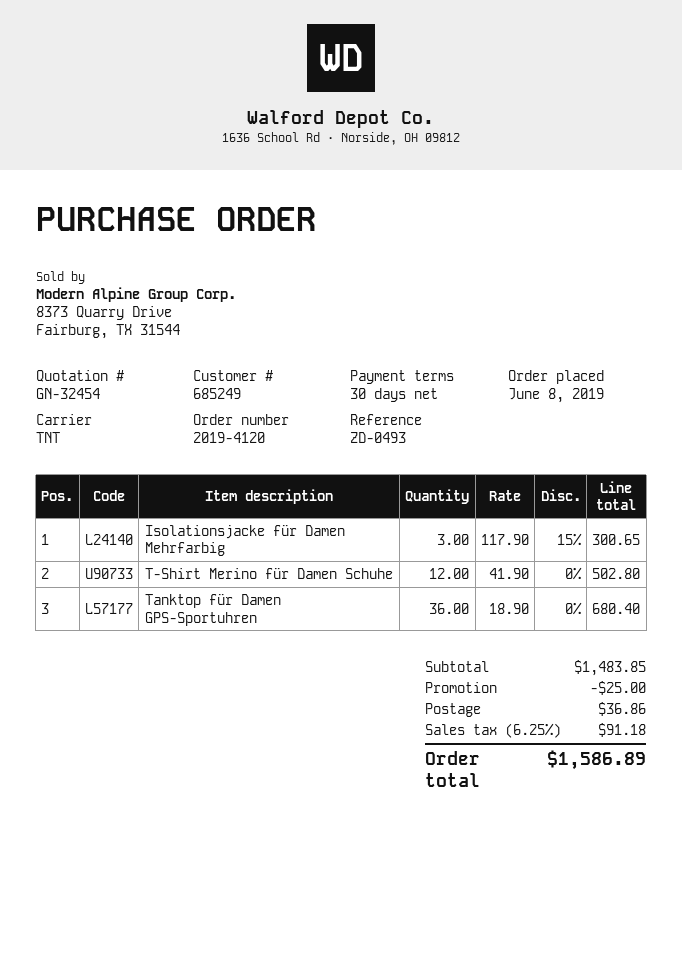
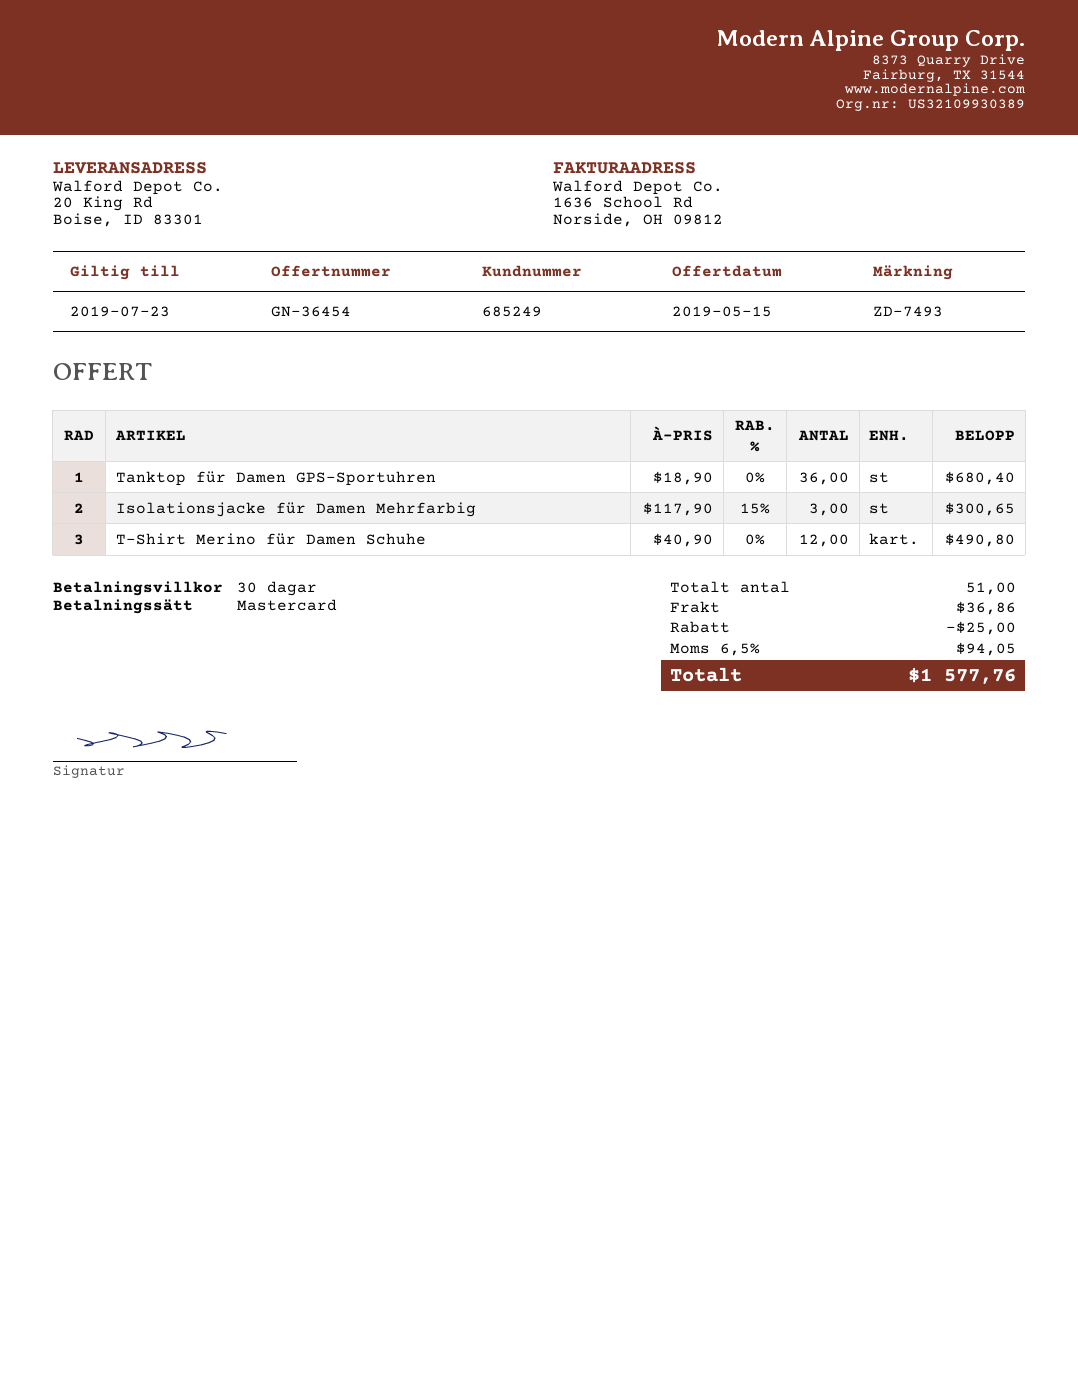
quote number: GN-32454 -> GN-36454
reference: ZD-0493 -> ZD-7493
T-Shirt Merino für Damen Schuhe: 12 x 41.90 = 502.80 -> 12 x 40.90 = 490.80
tax: 6.25% = 91.18 -> 6.5% = 94.05
total: 1586.89 -> 1577.76

